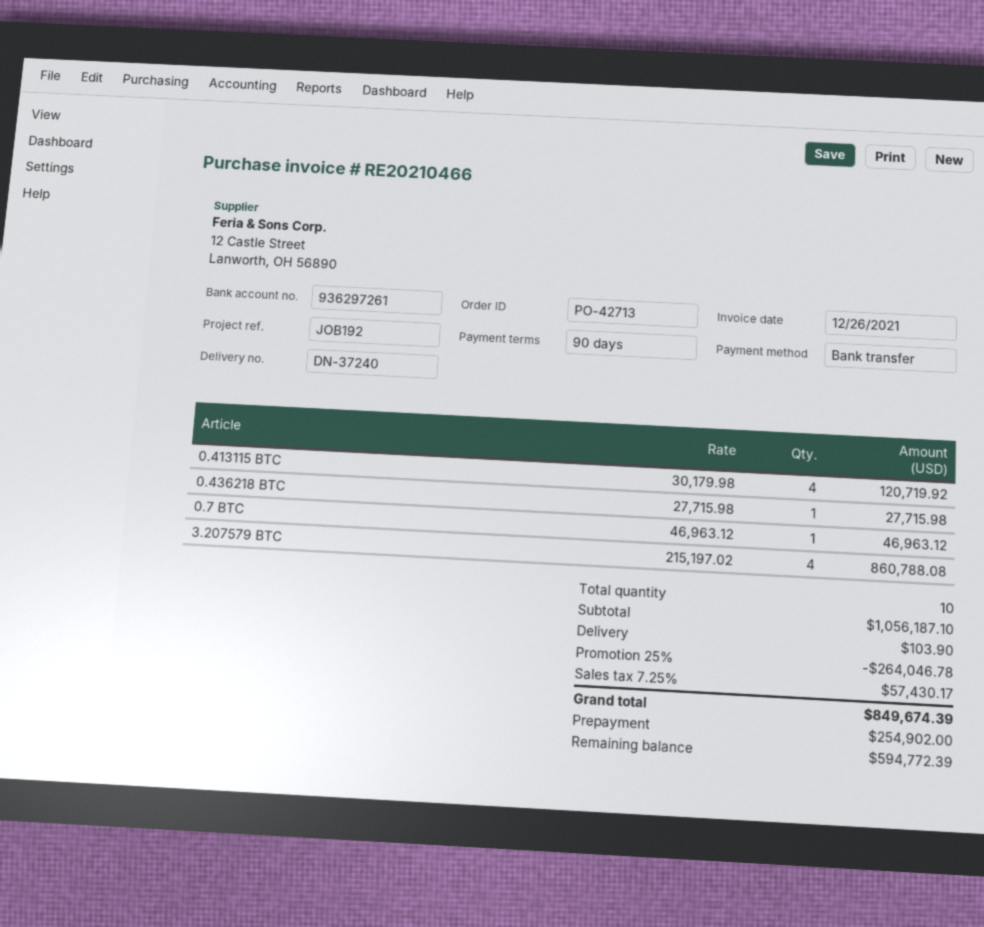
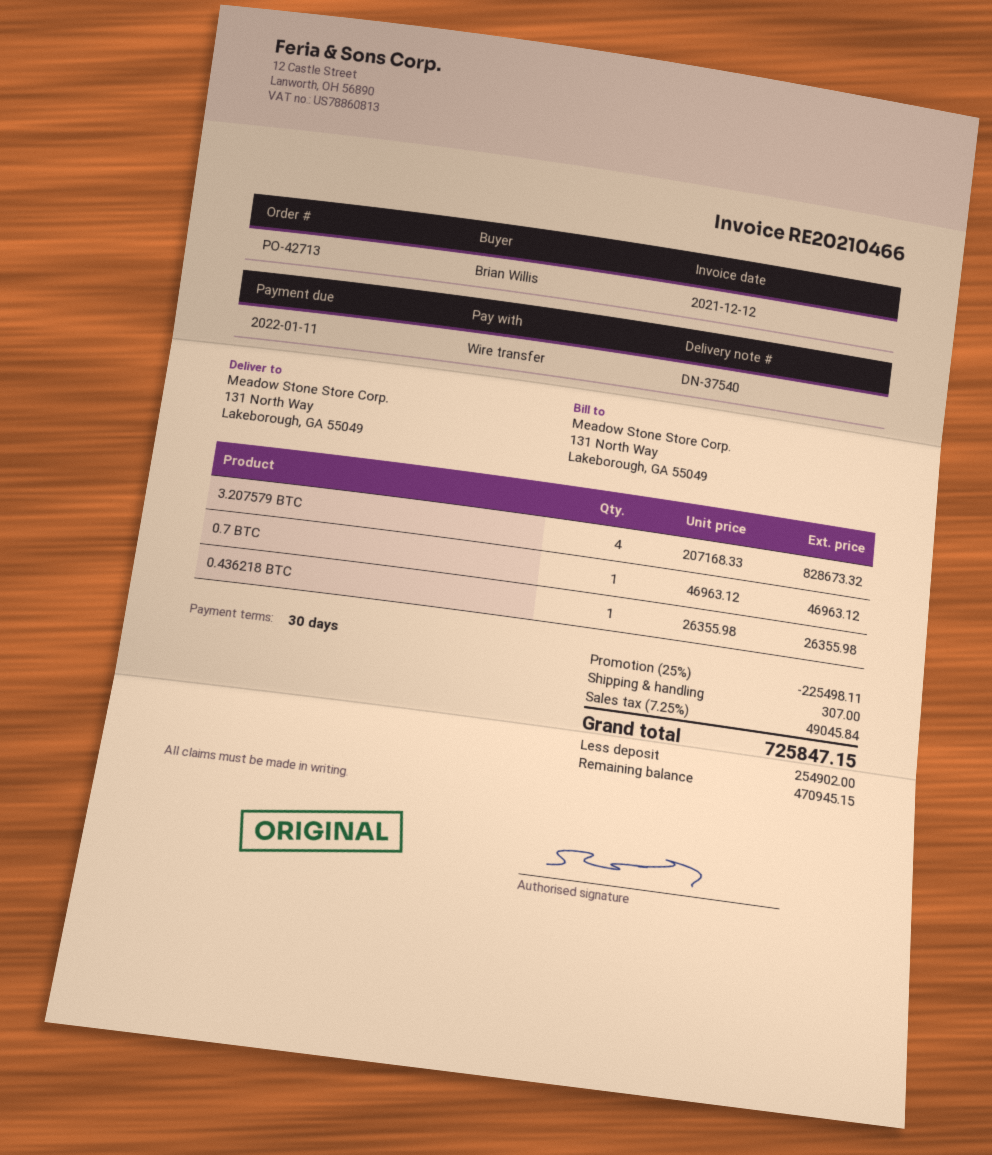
delivery note number: DN-37240 -> DN-37540
invoice date: 2021-12-26 -> 2021-12-12
payment terms: 90 days -> 30 days
0.413115 BTC: 4 x 30179.98 = 120719.92 -> none
0.436218 BTC: 1 x 27715.98 = 27715.98 -> 1 x 26355.98 = 26355.98
3.207579 BTC: 4 x 215197.02 = 860788.08 -> 4 x 207168.33 = 828673.32
discount: 25% = 264046.78 -> 25% = 225498.11
shipping: 103.90 -> 307.00
tax: 7.25% = 57430.17 -> 7.25% = 49045.84
total: 849674.39 -> 725847.15
balance: 594772.39 -> 470945.15

